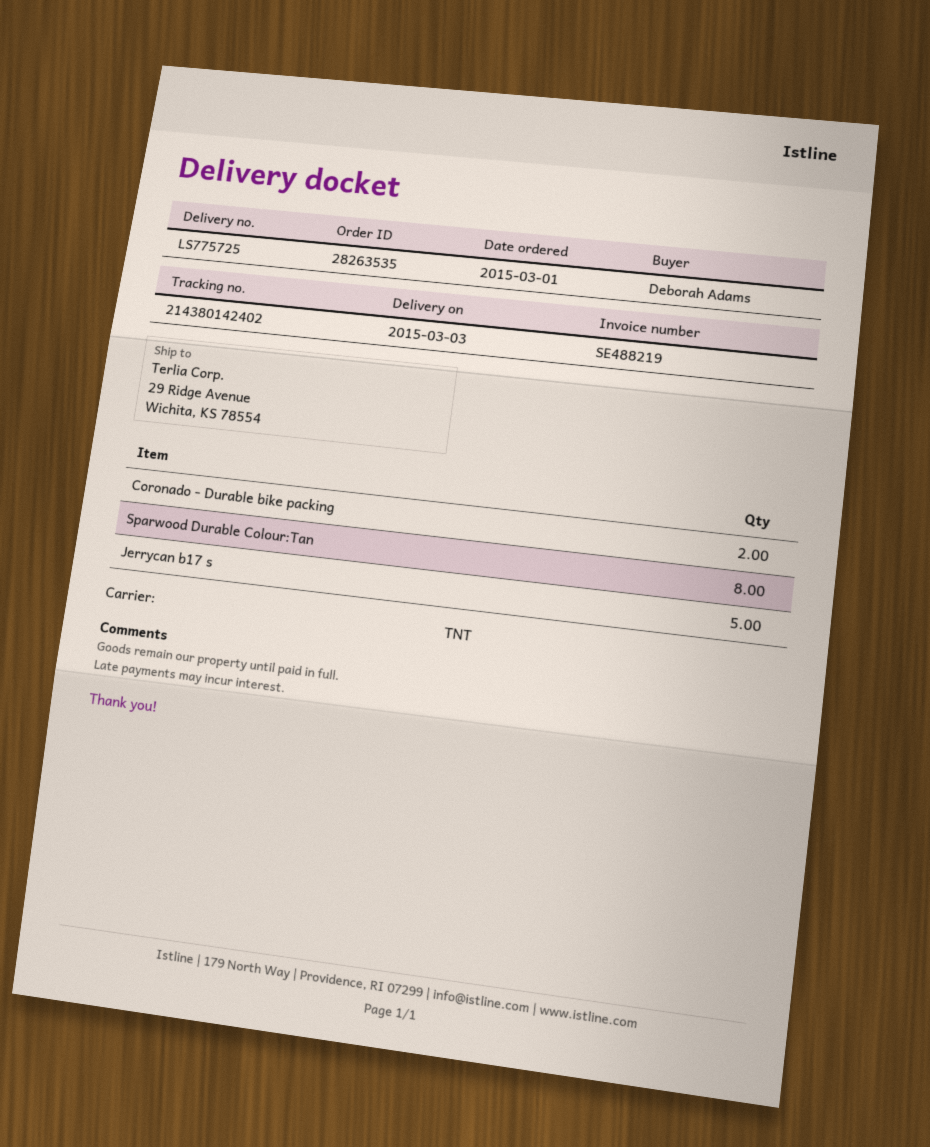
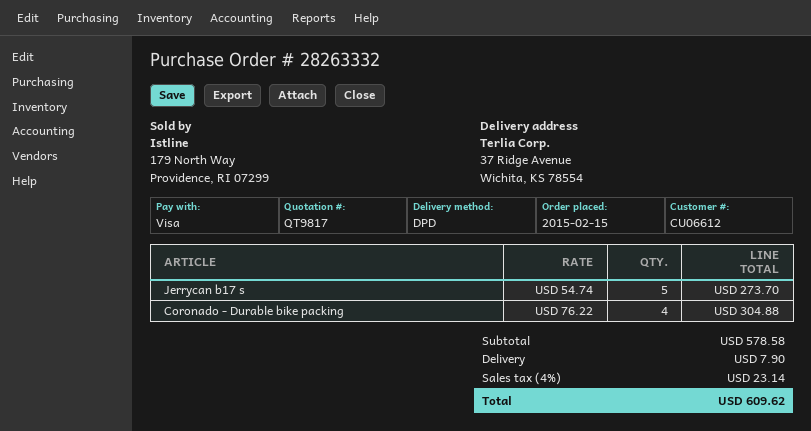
order number: 28263535 -> 28263332
order date: 2015-03-01 -> 2015-02-15
shipping method: TNT -> DPD
ship to: 29 Ridge Avenue, Wichita, KS 78554 -> 37 Ridge Avenue, Wichita, KS 78554
Coronado - Durable bike packing: 2 -> 4
Sparwood Durable Colour:Tan: 8 -> none

